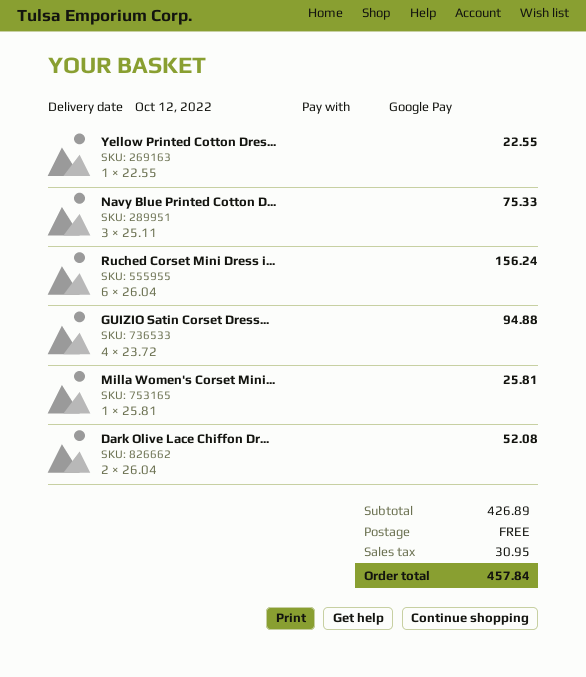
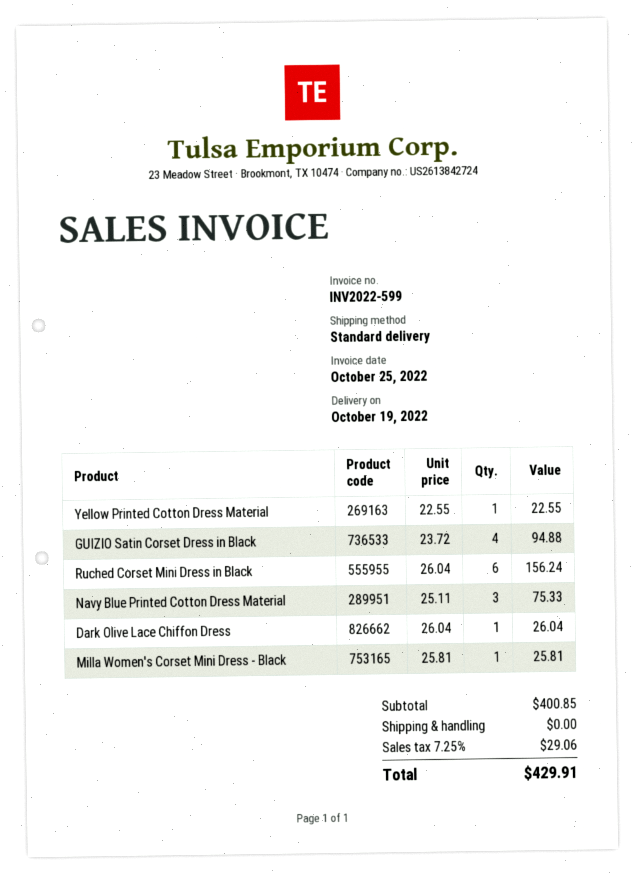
delivery date: 2022-10-12 -> 2022-10-19
Dark Olive Lace Chiffon Dr...: 2 x 26.04 = 52.08 -> 1 x 26.04 = 26.04
subtotal: 426.89 -> 400.85
tax: 30.95 -> 29.06
total: 457.84 -> 429.91

